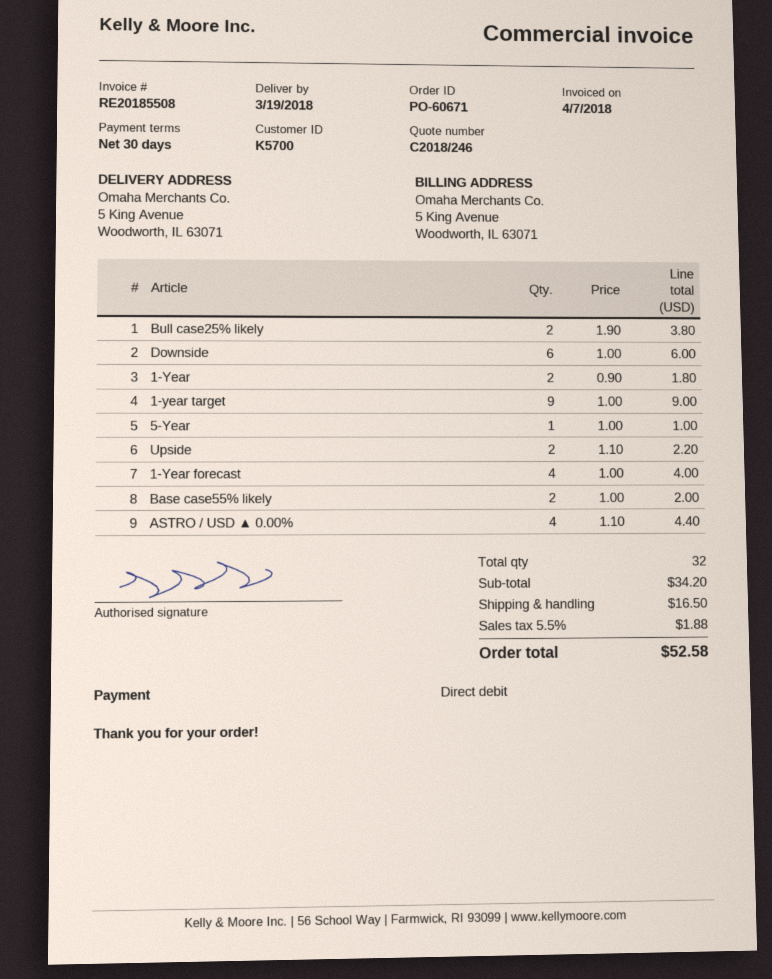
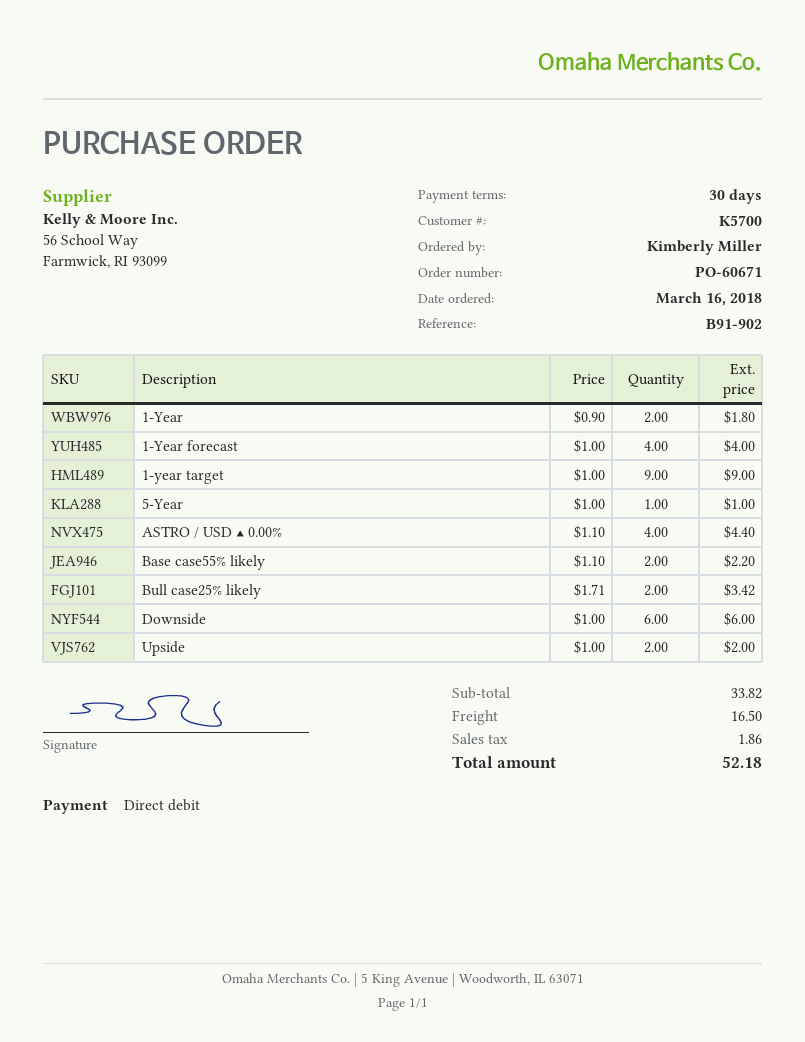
Bull case25% likely: 2 x 1.90 = 3.80 -> 2 x 1.71 = 3.42
Upside: 2 x 1.10 = 2.20 -> 2 x 1.00 = 2.00
Base case55% likely: 2 x 1.00 = 2.00 -> 2 x 1.10 = 2.20
subtotal: 34.20 -> 33.82
tax: 1.88 -> 1.86
total: 52.58 -> 52.18

